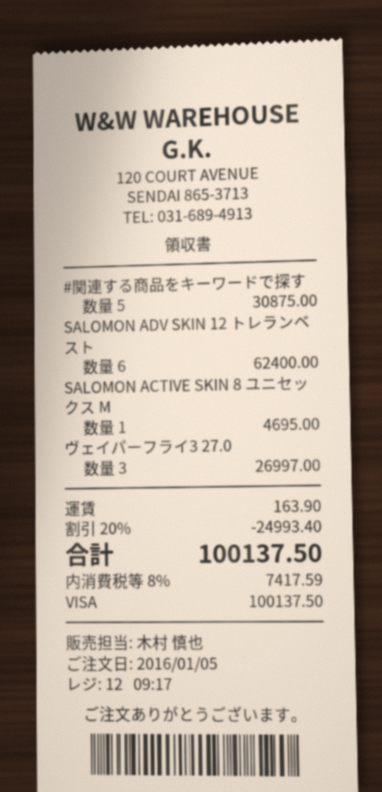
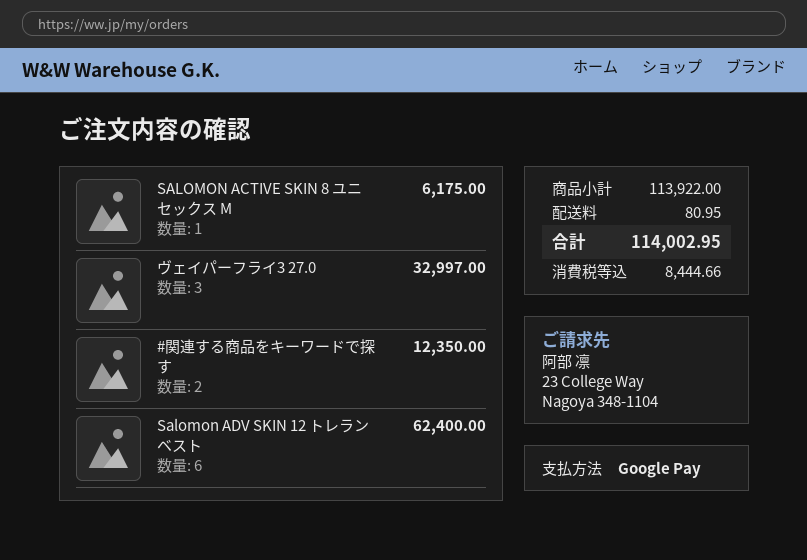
payment method: Visa -> Google Pay
#関連する商品をキーワードで探す: 5 for 30875.00 -> 2 for 12350.00
SALOMON ACTIVE SKIN 8 ユニセックス M: 1 for 4695.00 -> 1 for 6175.00
ヴェイパーフライ3 27.0: 3 for 26997.00 -> 3 for 32997.00
discount: 20% = 24993.40 -> none
shipping: 163.90 -> 80.95
tax: 7417.59 -> 8444.66
total: 100137.50 -> 114002.95

